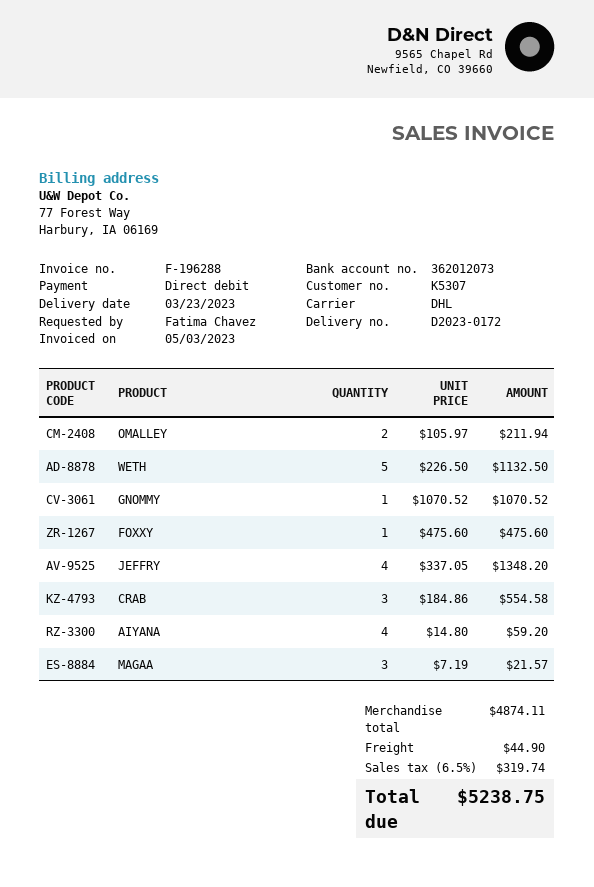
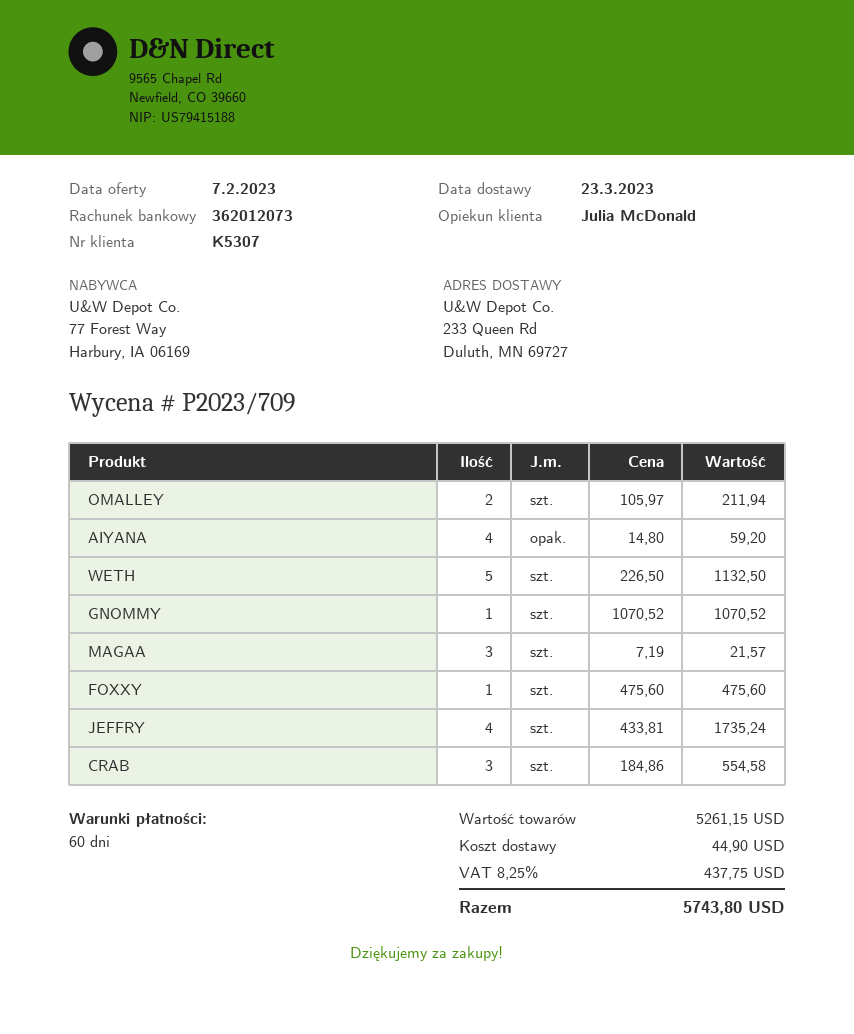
JEFFRY: 4 x 337.05 = 1348.20 -> 4 x 433.81 = 1735.24
subtotal: 4874.11 -> 5261.15
tax: 6.5% = 319.74 -> 8.25% = 437.75
total: 5238.75 -> 5743.80

